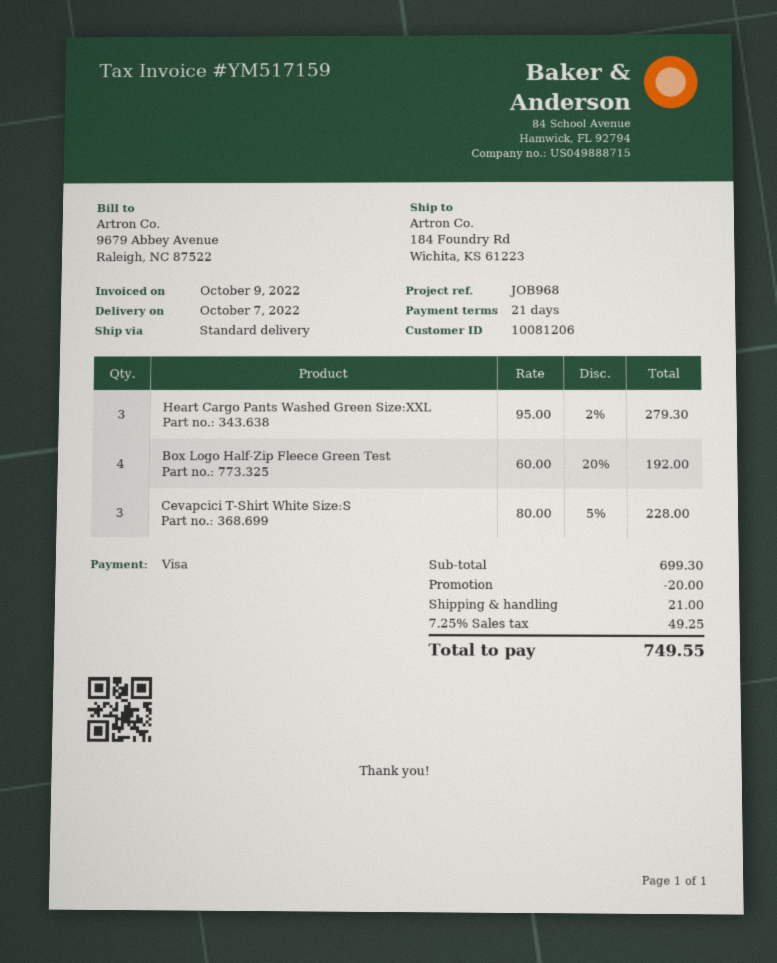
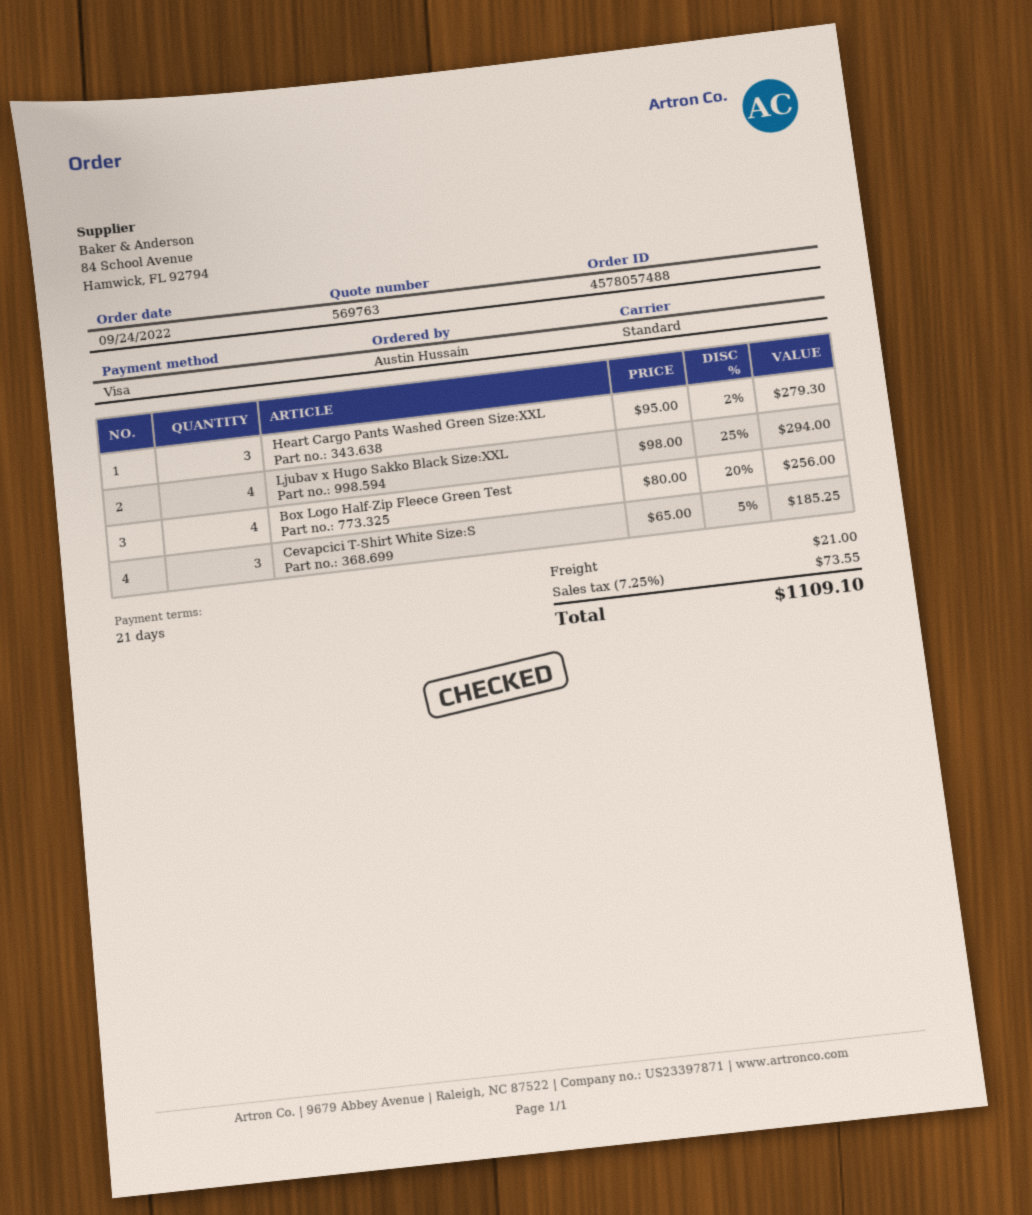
Box Logo Half-Zip Fleece Green Test: 4 x 60.00 - 20% = 192.00 -> 4 x 80.00 - 20% = 256.00
Cevapcici T-Shirt White Size:S: 3 x 80.00 - 5% = 228.00 -> 3 x 65.00 - 5% = 185.25
Ljubav x Hugo Sakko Black Size:XXL: none -> 4 x 98.00 - 25% = 294.00
discount: 20.00 -> none
tax: 7.25% = 49.25 -> 7.25% = 73.55
total: 749.55 -> 1109.10

